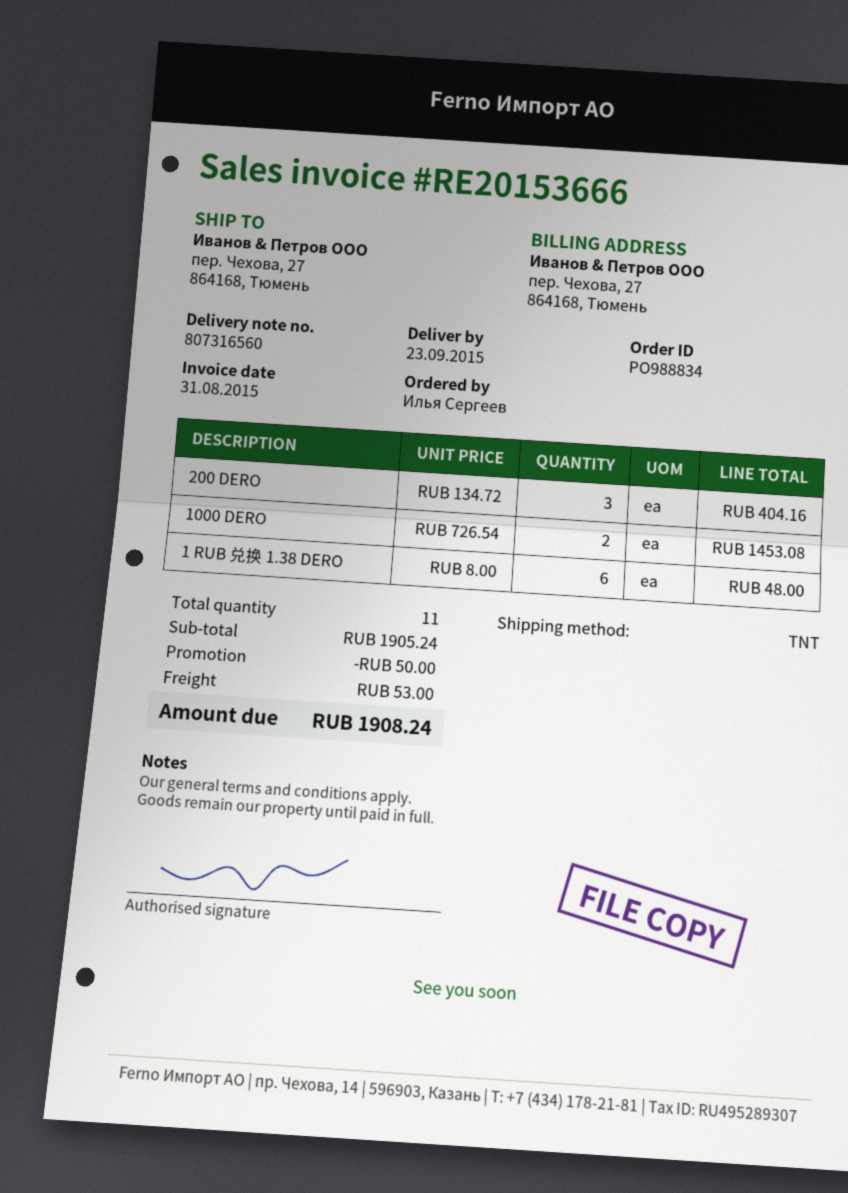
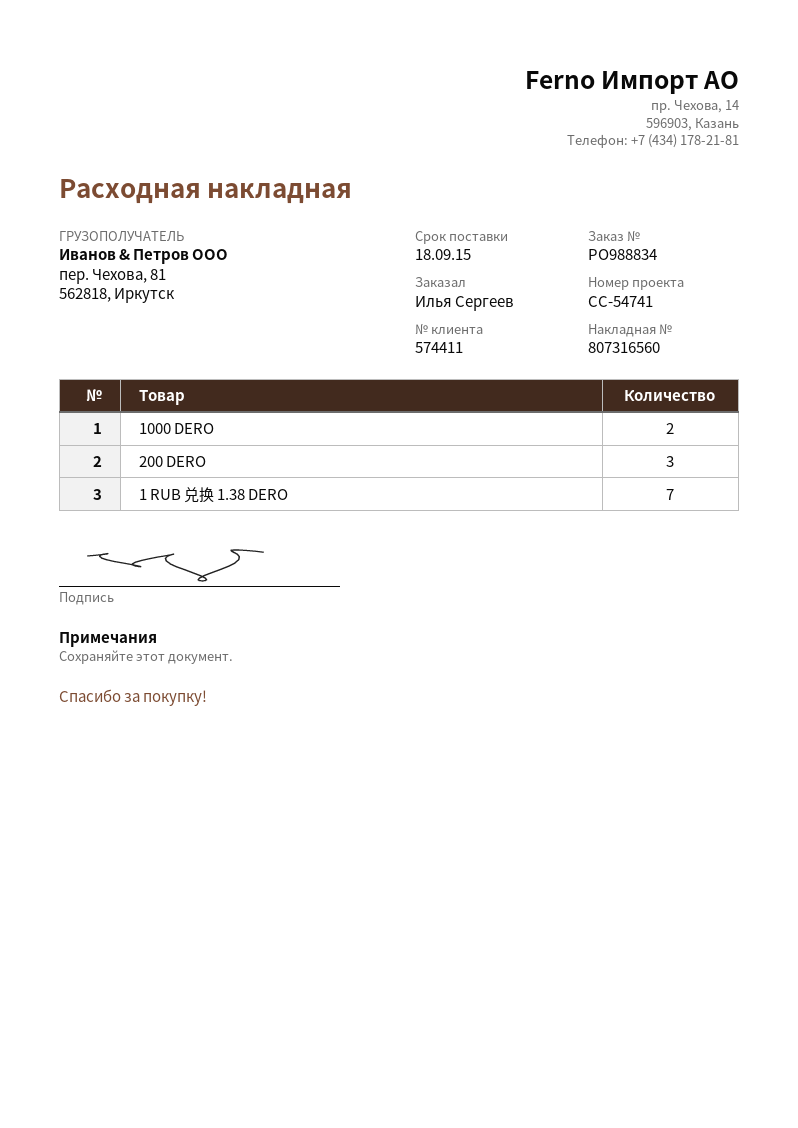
delivery date: 2015-09-23 -> 2015-09-18
ship to: пер. Чехова, 27, 864168, Тюмень -> пер. Чехова, 81, 562818, Иркутск
1 RUB 兑换 1.38 DERO: 6 -> 7

